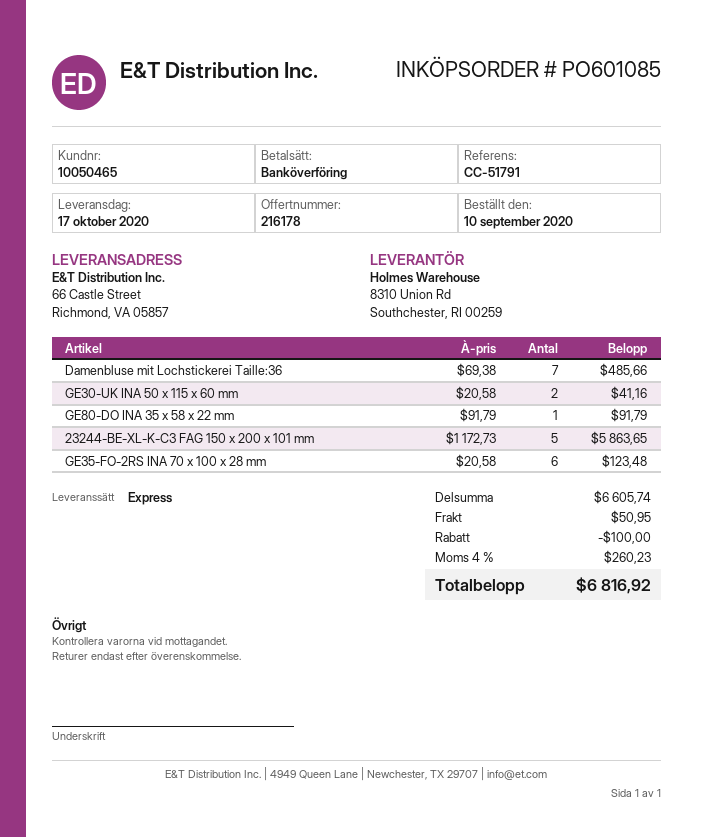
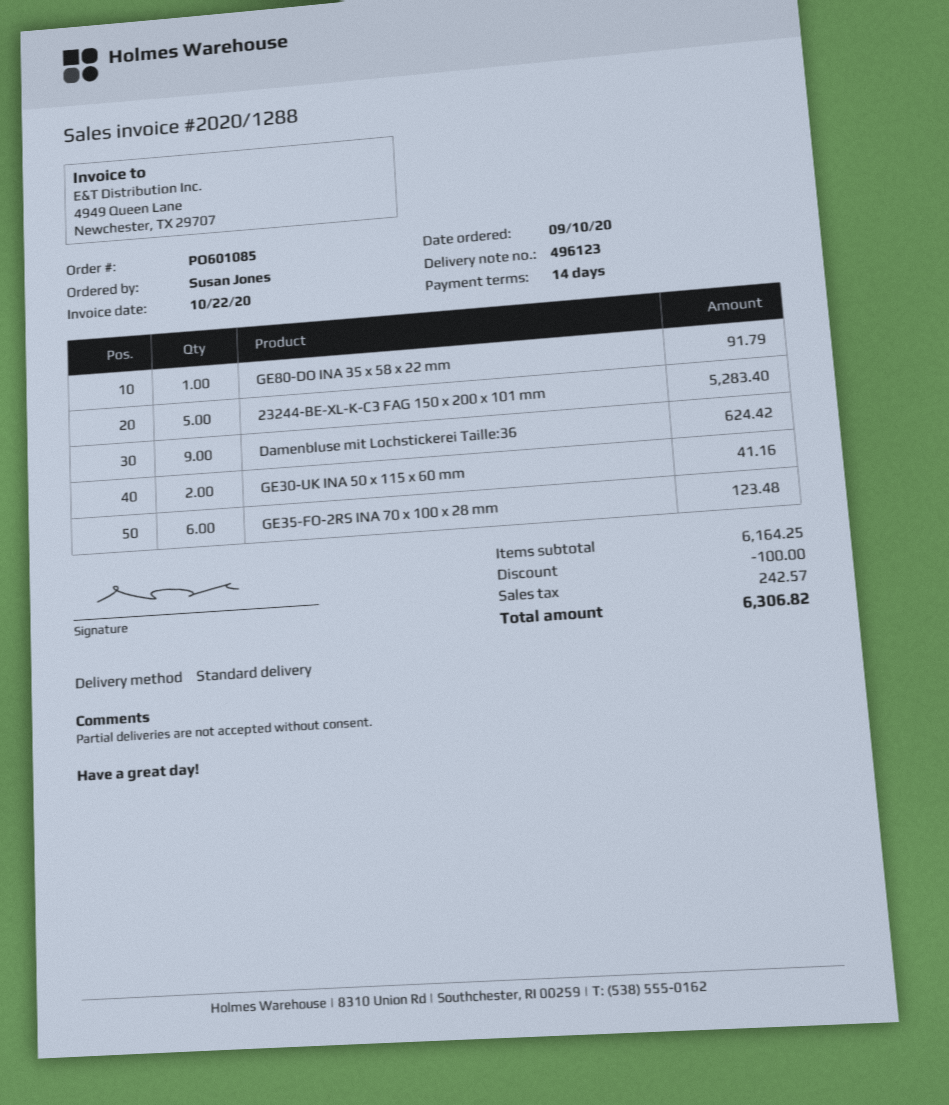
shipping method: express -> standard
Damenbluse mit Lochstickerei Taille:36: 7 for 485.66 -> 9 for 624.42
23244-BE-XL-K-C3 FAG 150 x 200 x 101 mm: 5 for 5863.65 -> 5 for 5283.40
subtotal: 6605.74 -> 6164.25
shipping: 50.95 -> none
tax: 260.23 -> 242.57
total: 6816.92 -> 6306.82

